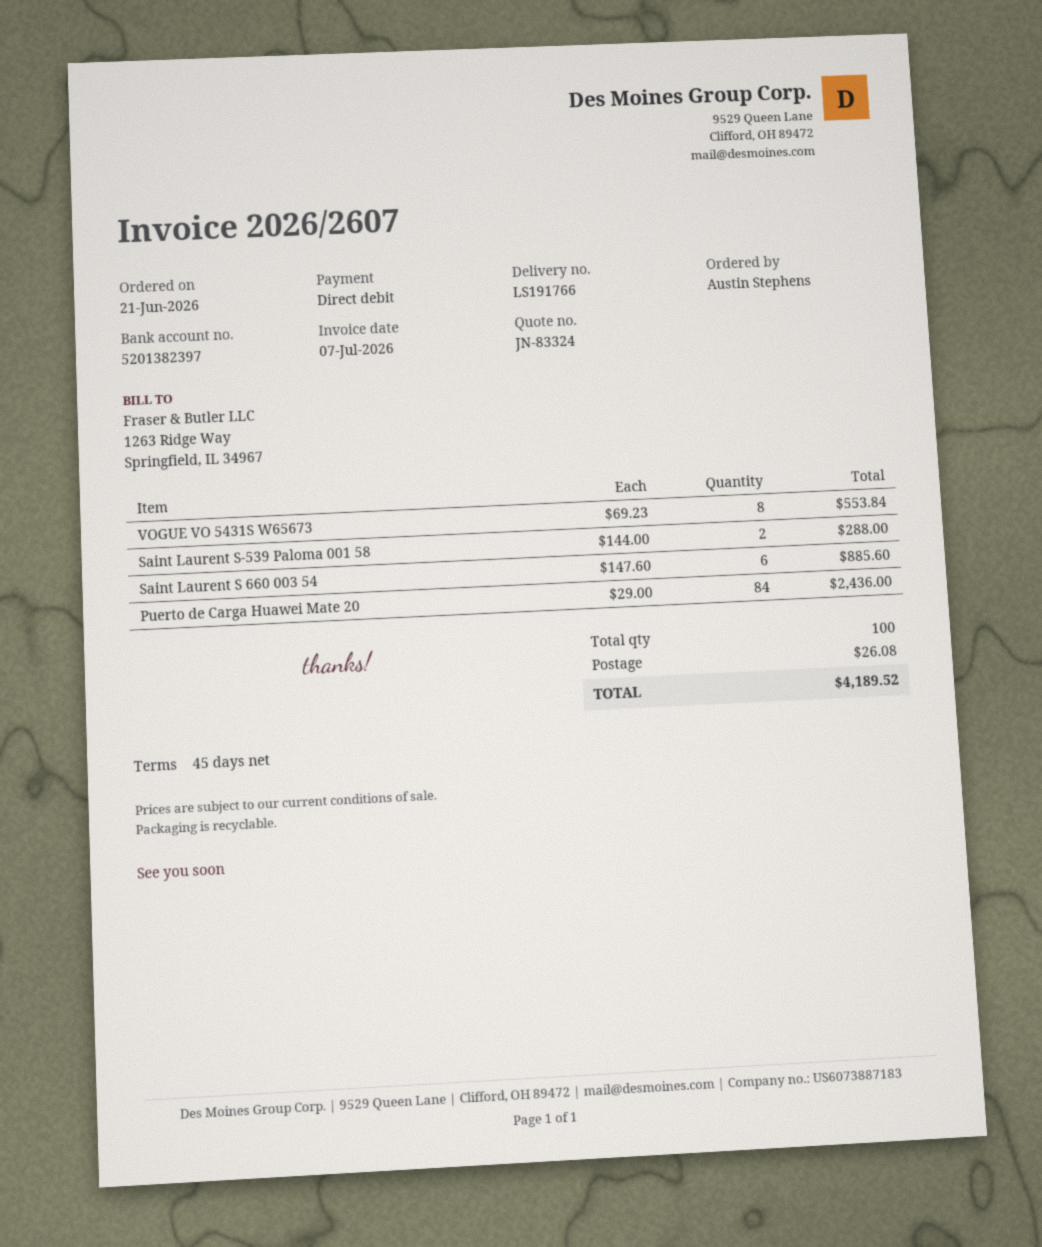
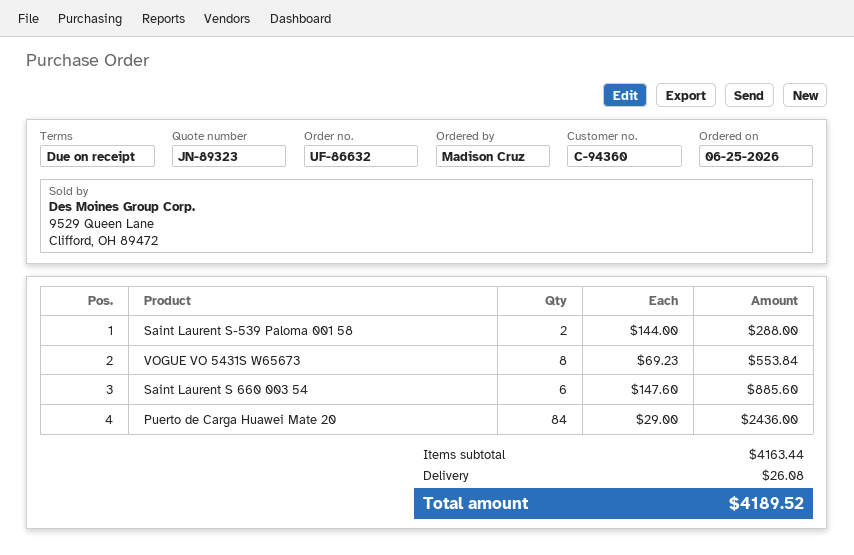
quote number: JN-83324 -> JN-89323
order date: 2026-06-21 -> 2026-06-25
payment terms: 45 days -> on receipt
ordered by: Austin Stephens -> Madison Cruz

